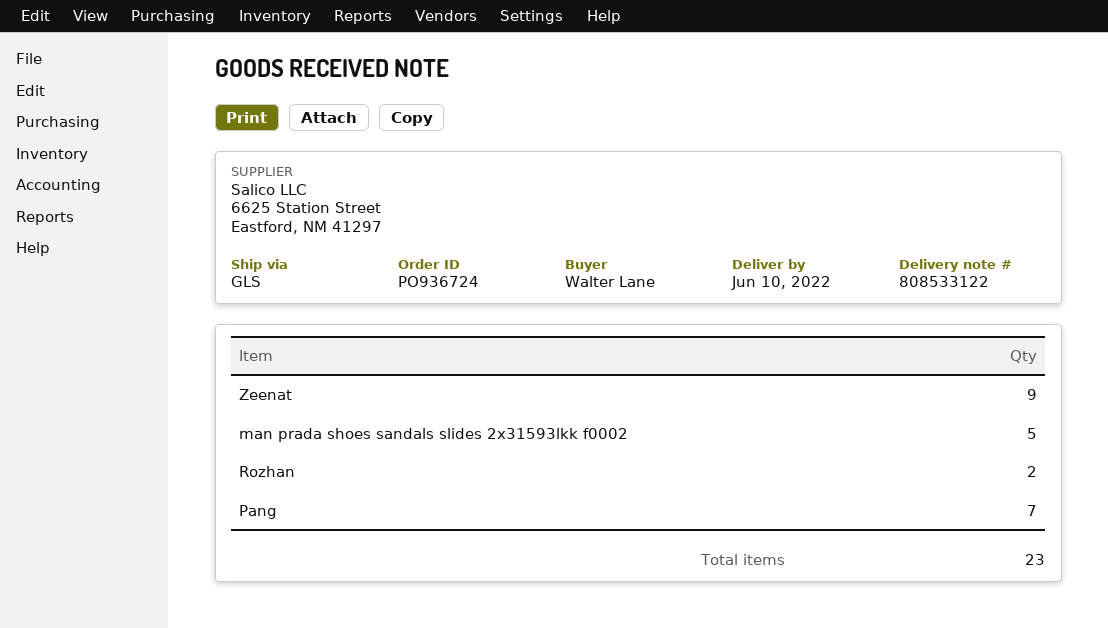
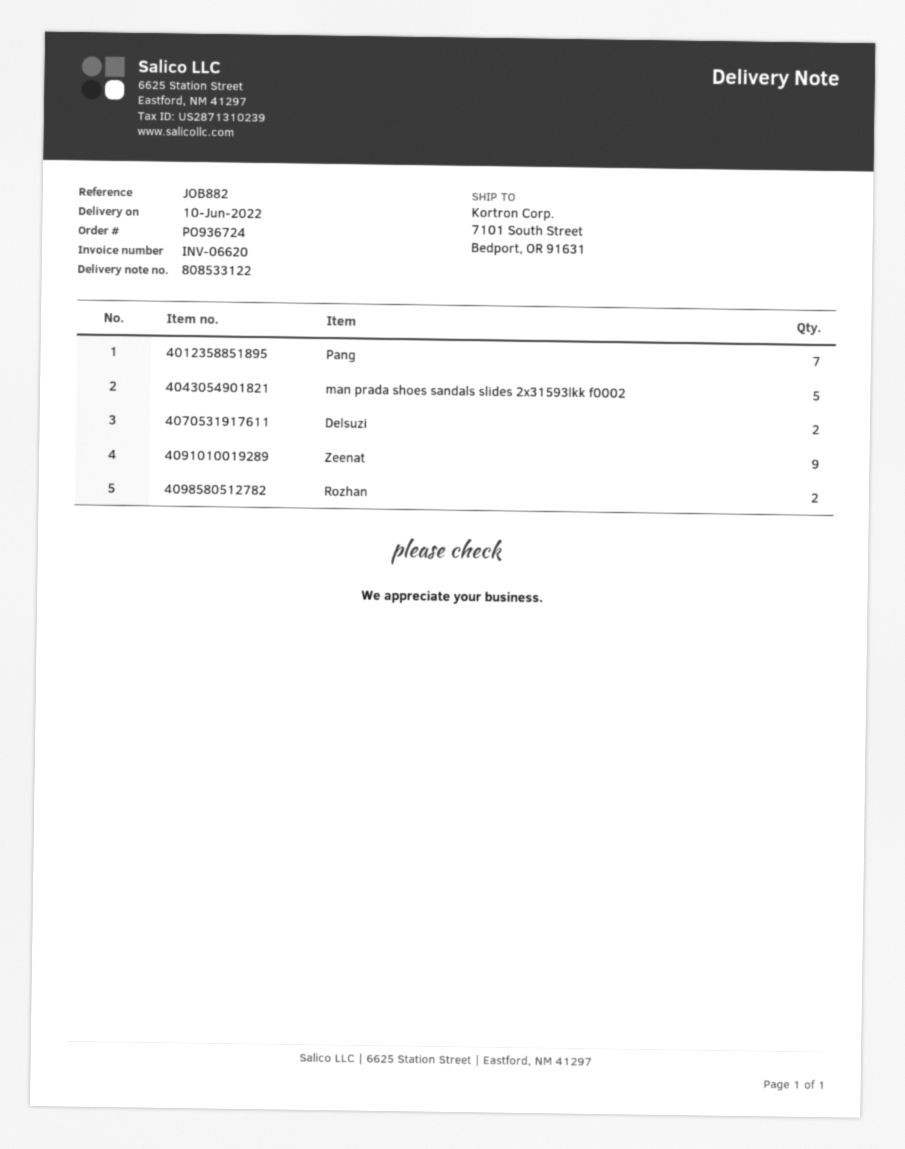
Delsuzi: none -> 2

